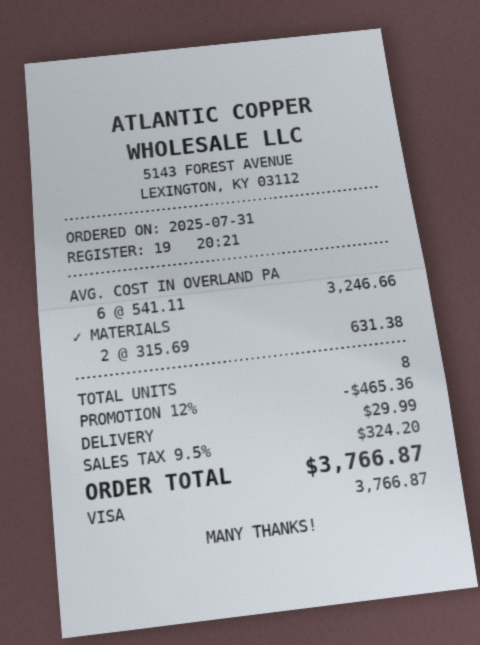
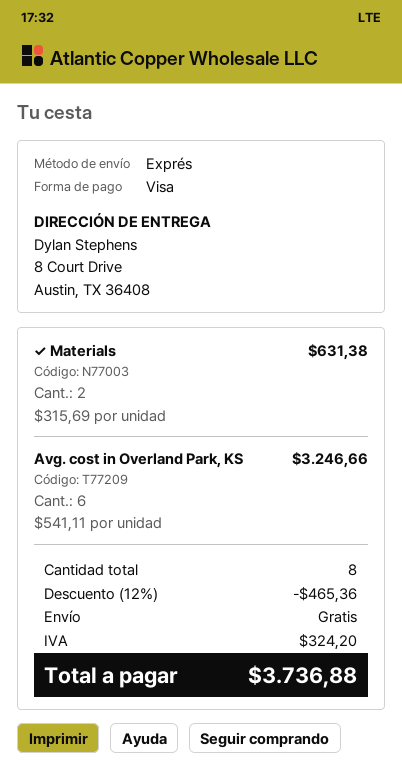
shipping: 29.99 -> 0.00
total: 3766.87 -> 3736.88

